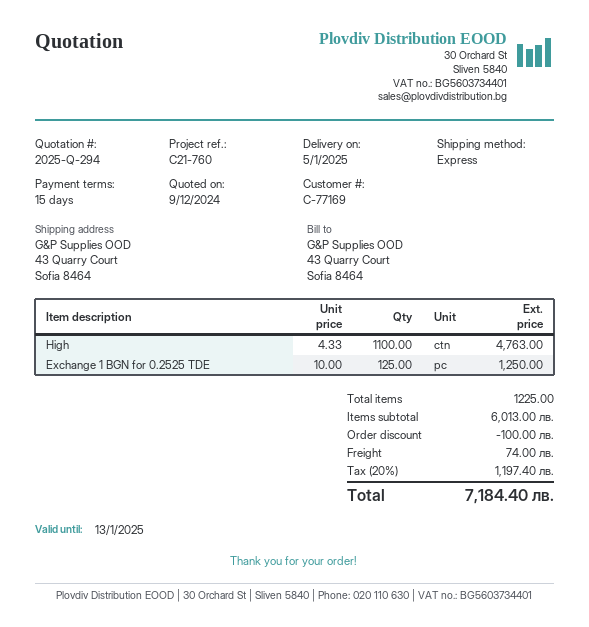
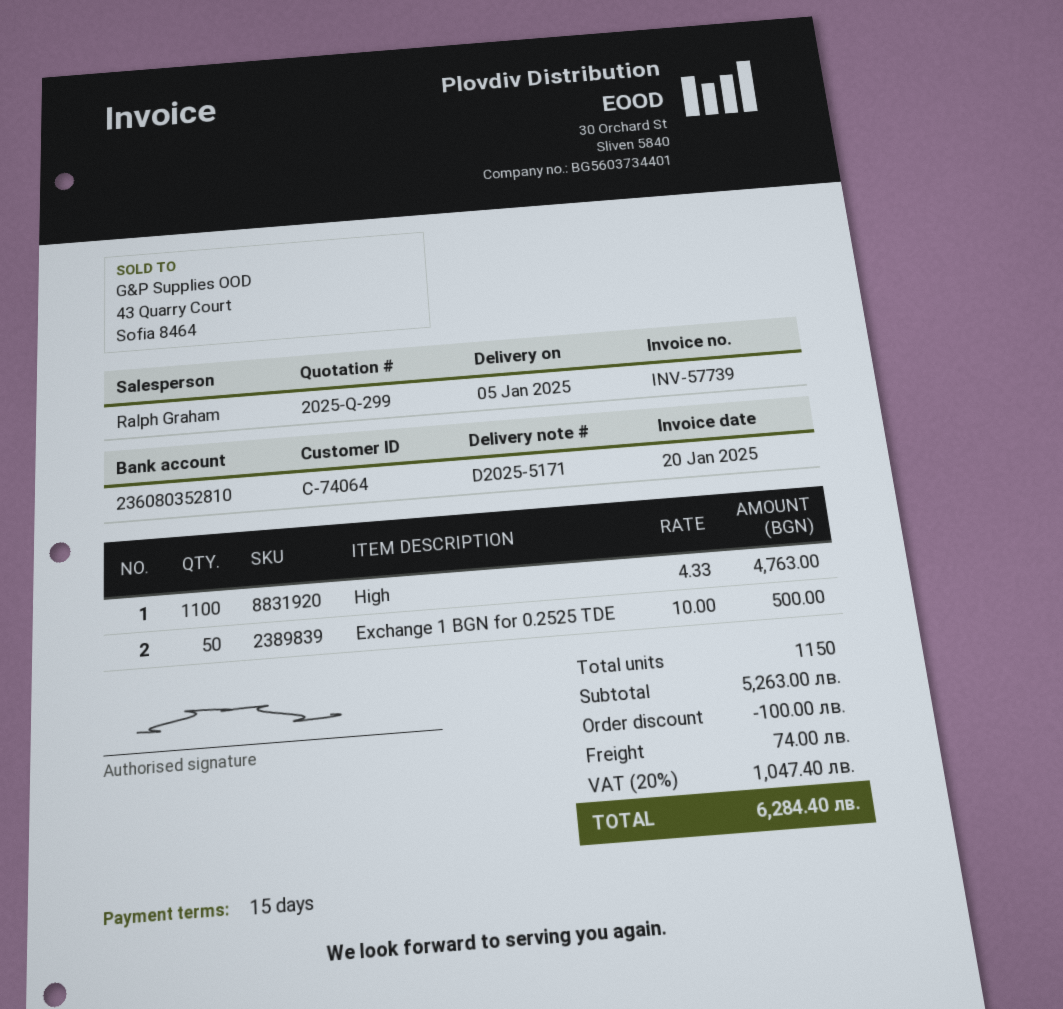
quote number: 2025-Q-294 -> 2025-Q-299
customer number: C-77169 -> C-74064
Exchange 1 BGN for 0.2525 TDE: 125 x 10.00 = 1250.00 -> 50 x 10.00 = 500.00
total quantity: 1225 -> 1150
subtotal: 6013.00 -> 5263.00
tax: 20% = 1197.40 -> 20% = 1047.40
total: 7184.40 -> 6284.40

